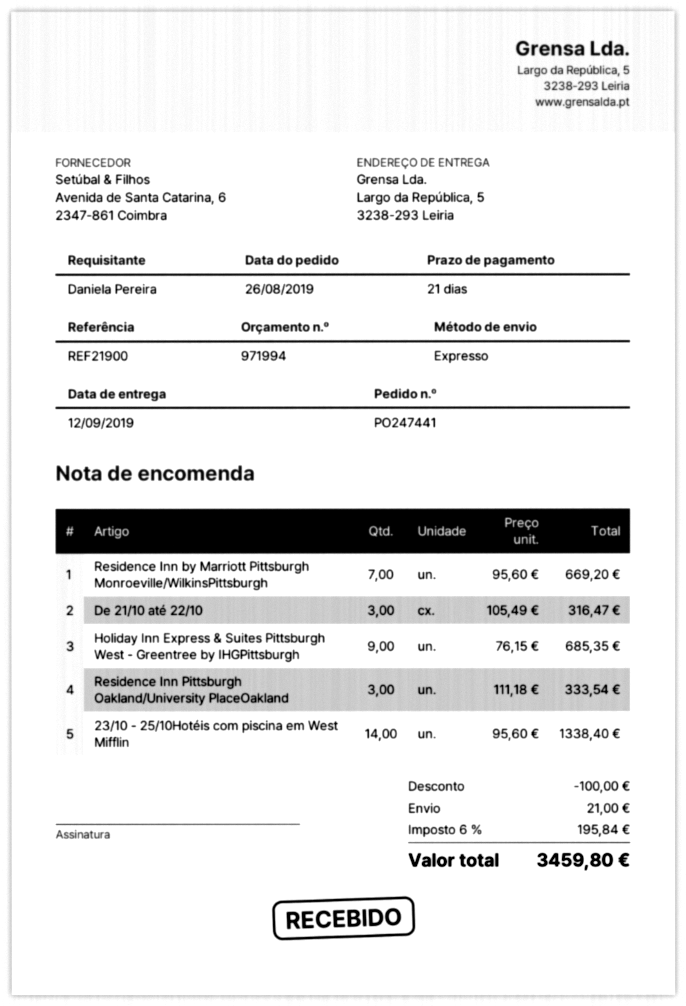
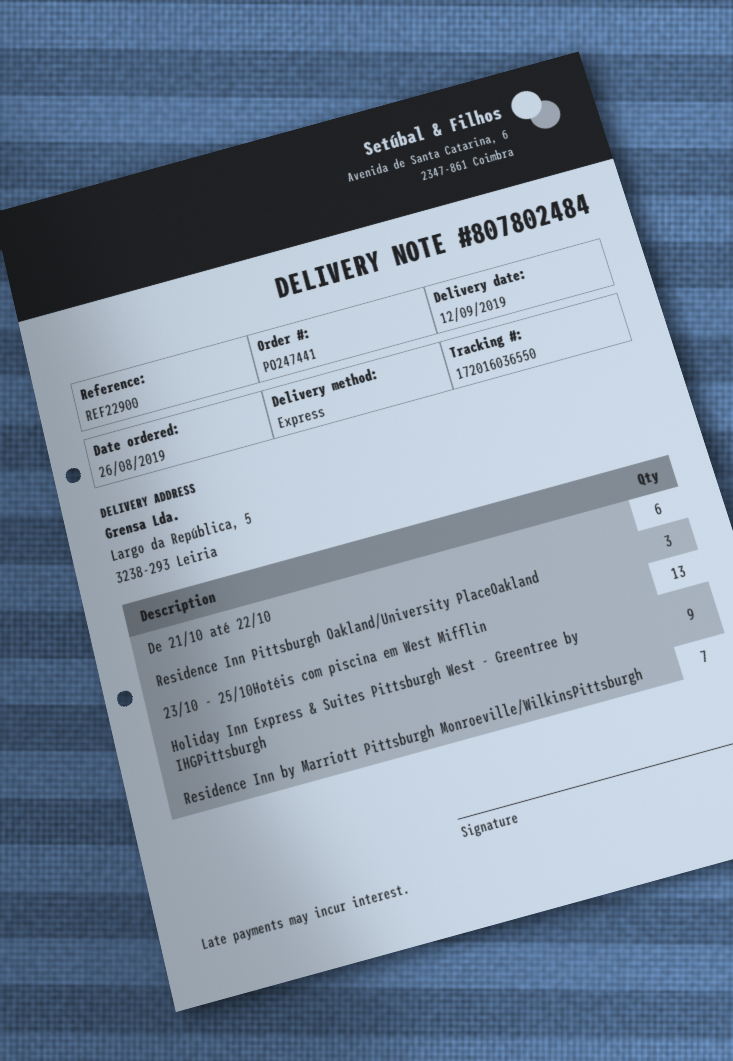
reference: REF21900 -> REF22900
De 21/10 até 22/10: 3 -> 6
23/10 - 25/10Hotéis com piscina em West Mifflin: 14 -> 13

